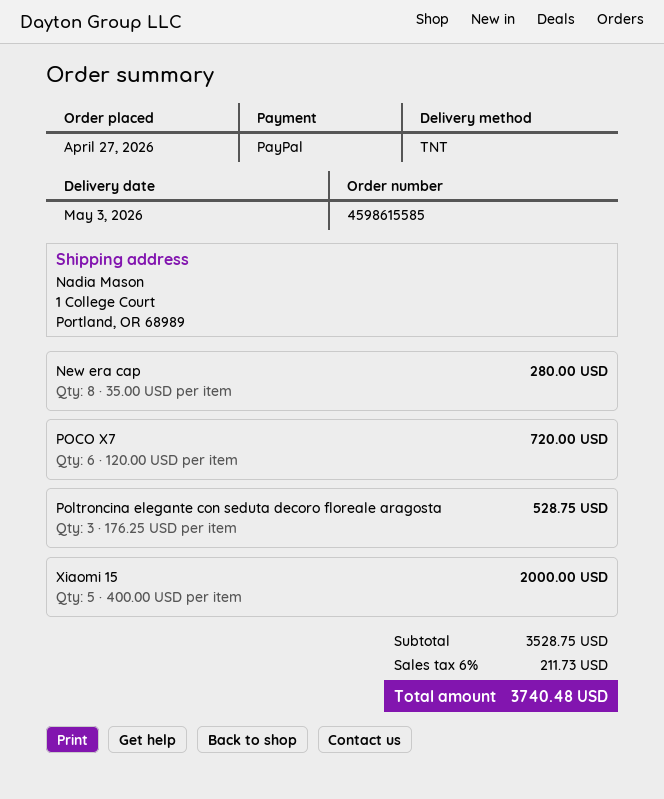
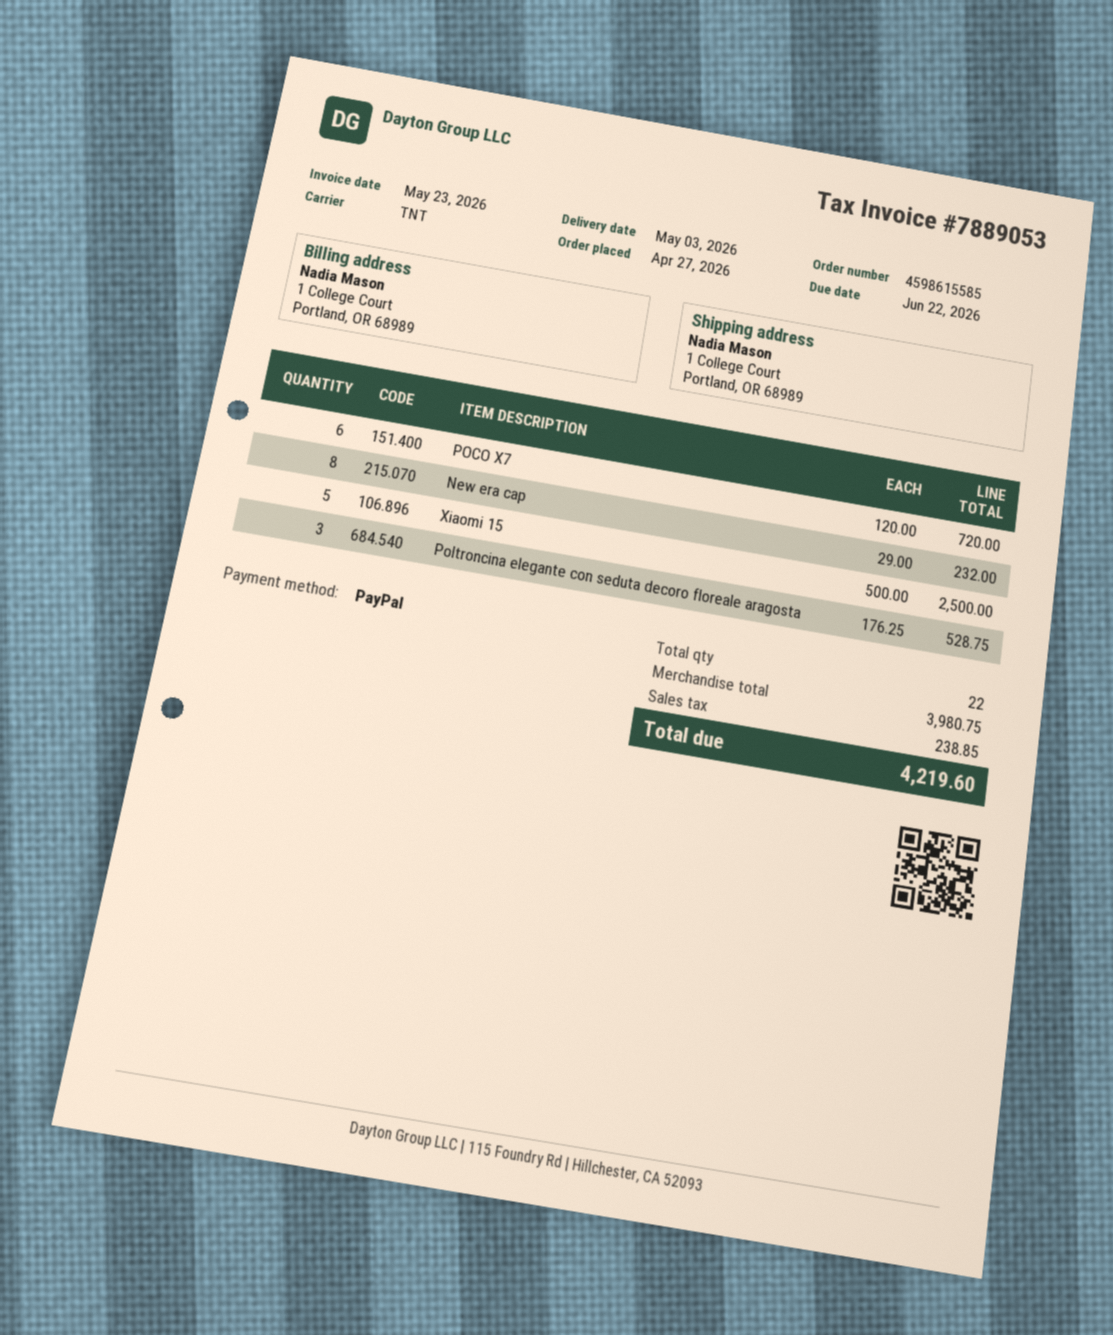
New era cap: 8 x 35.00 = 280.00 -> 8 x 29.00 = 232.00
Xiaomi 15: 5 x 400.00 = 2000.00 -> 5 x 500.00 = 2500.00
subtotal: 3528.75 -> 3980.75
tax: 211.73 -> 238.85
total: 3740.48 -> 4219.60

